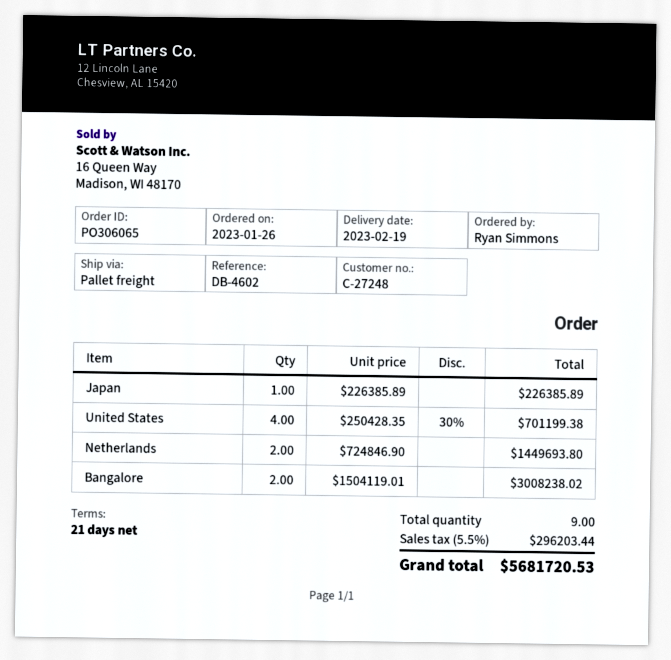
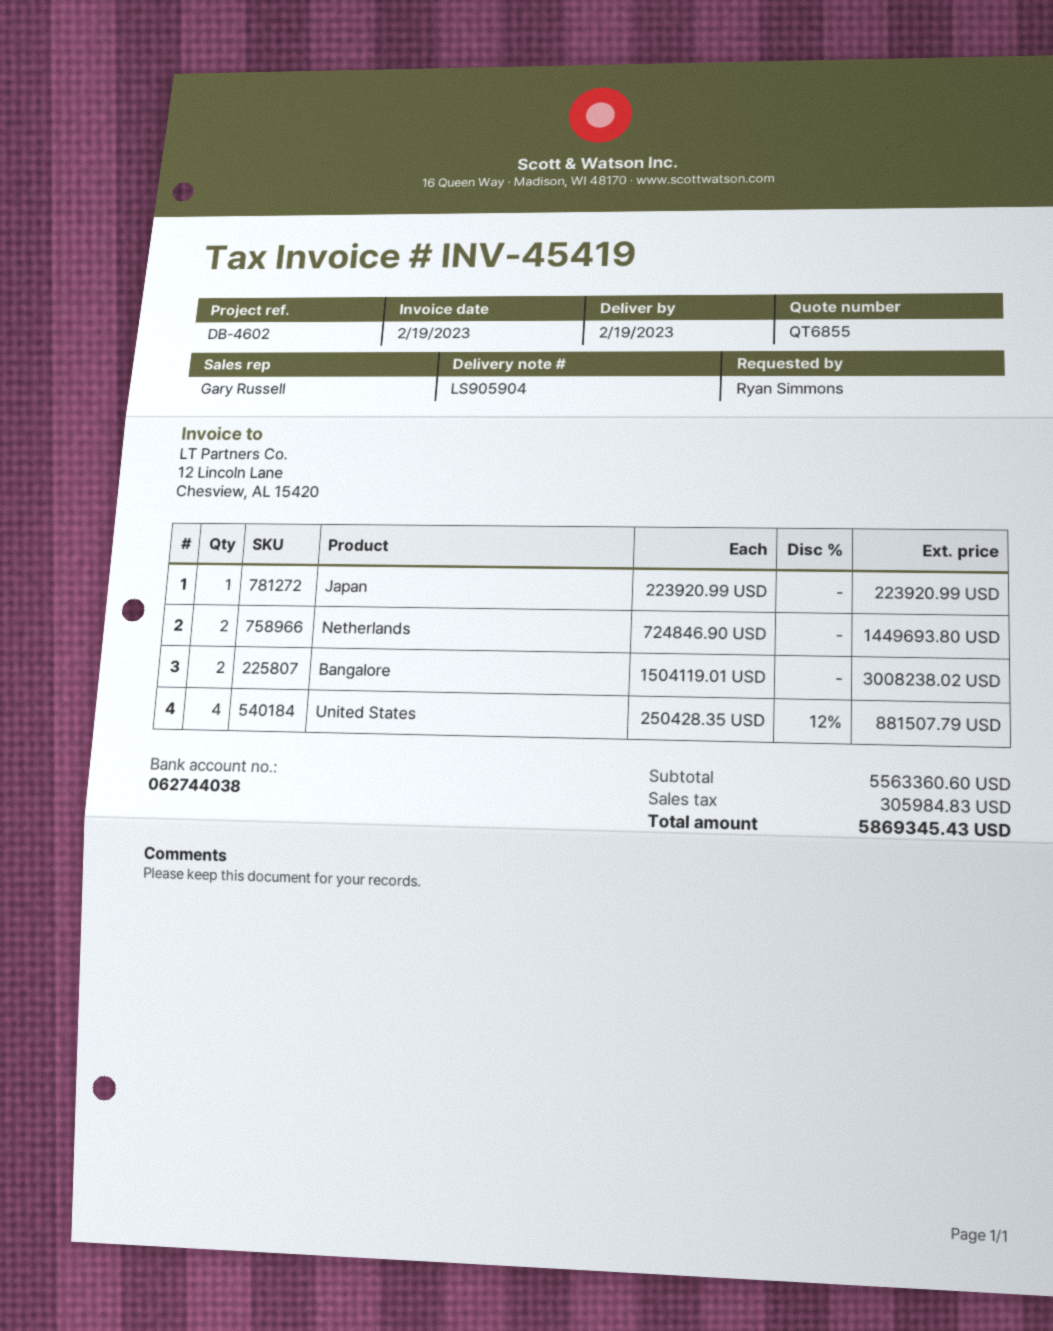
Japan: 1 x 226385.89 = 226385.89 -> 1 x 223920.99 = 223920.99
United States: 4 x 250428.35 - 30% = 701199.38 -> 4 x 250428.35 - 12% = 881507.79
tax: 296203.44 -> 305984.83
total: 5681720.53 -> 5869345.43

